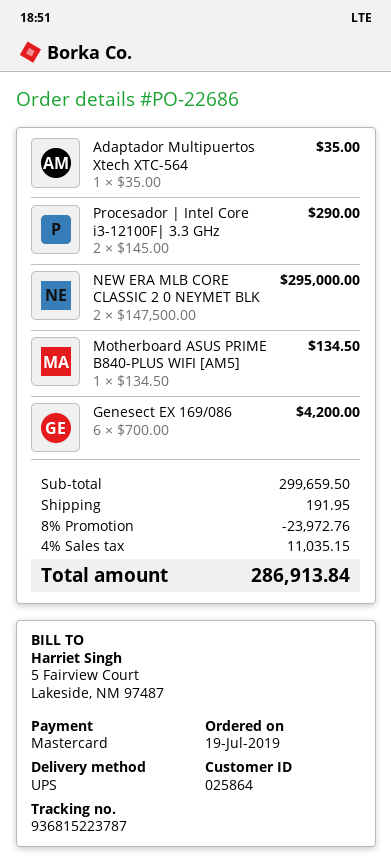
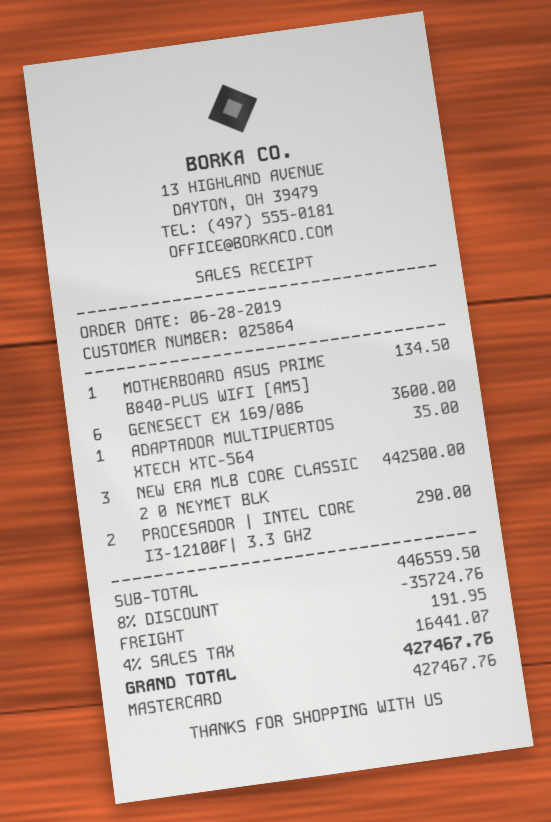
order date: 2019-07-19 -> 2019-06-28
NEW ERA MLB CORE CLASSIC 2 0 NEYMET BLK: 2 for 295000.00 -> 3 for 442500.00
Genesect EX 169/086: 6 for 4200.00 -> 6 for 3600.00
subtotal: 299659.50 -> 446559.50
discount: 8% = 23972.76 -> 8% = 35724.76
tax: 4% = 11035.15 -> 4% = 16441.07
total: 286913.84 -> 427467.76

